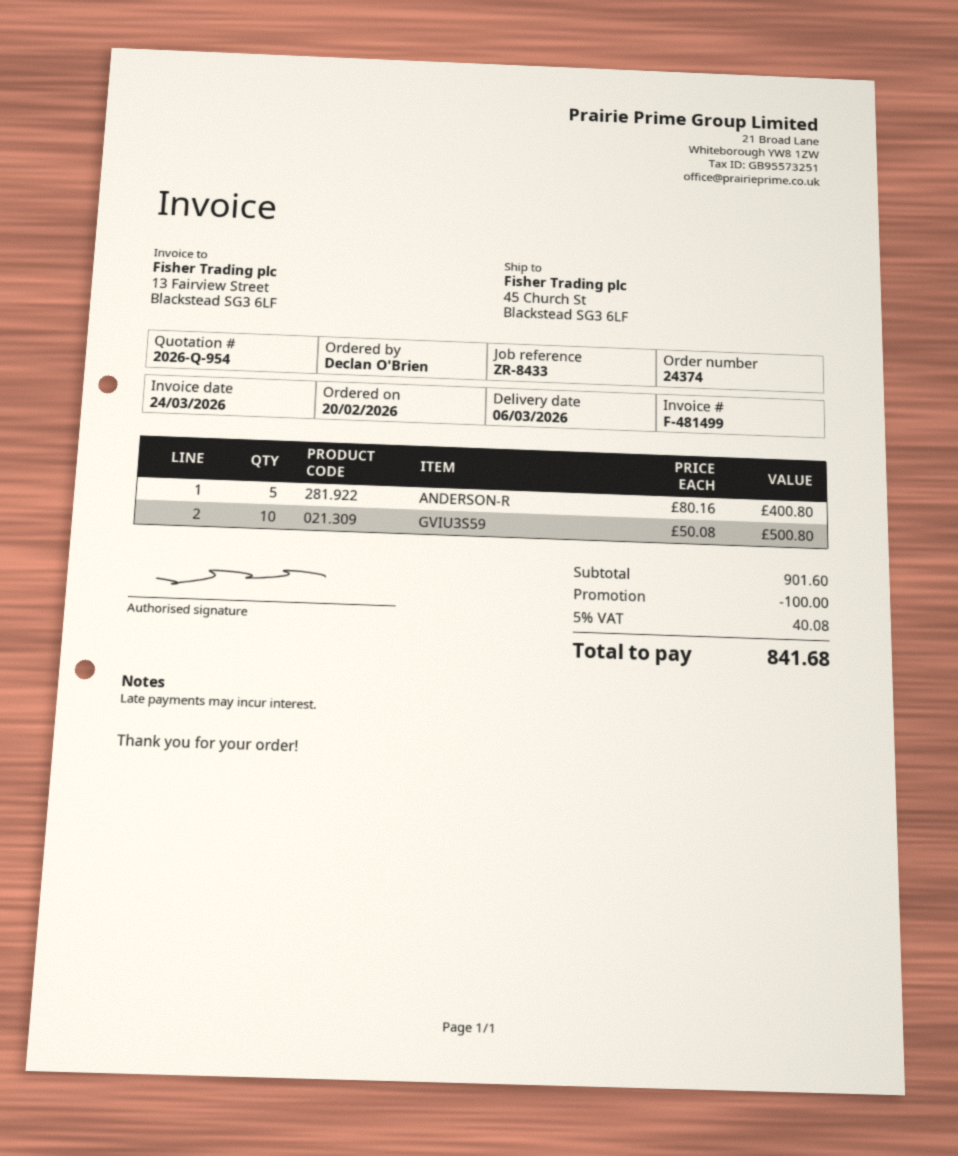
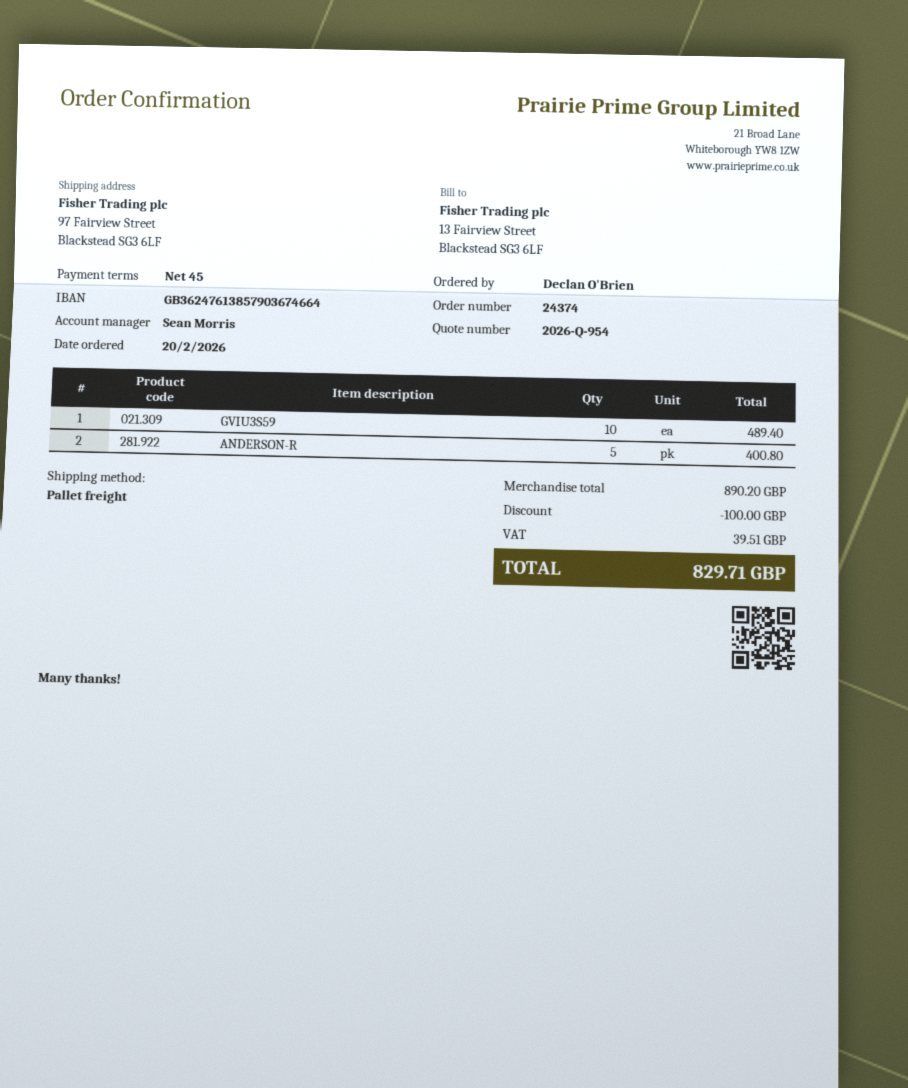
ship to: 45 Church St, Blackstead SG3 6LF -> 97 Fairview Street, Blackstead SG3 6LF
GVIU3S59: 10 for 500.80 -> 10 for 489.40
subtotal: 901.60 -> 890.20
tax: 40.08 -> 39.51
total: 841.68 -> 829.71

